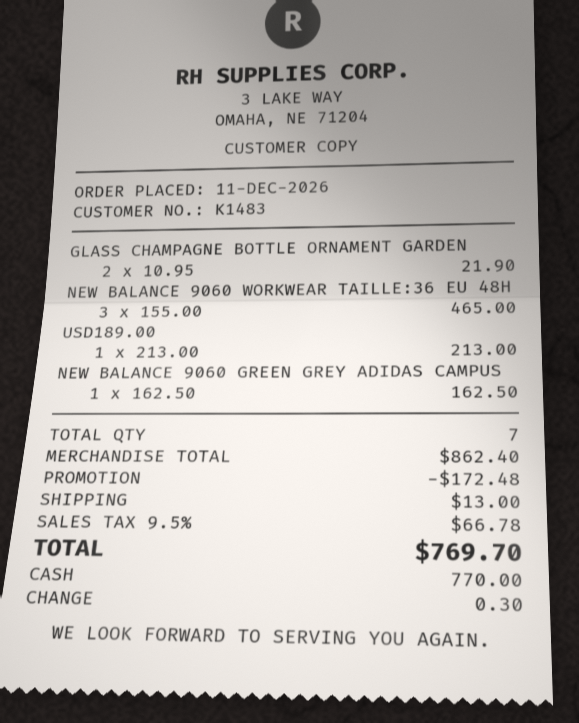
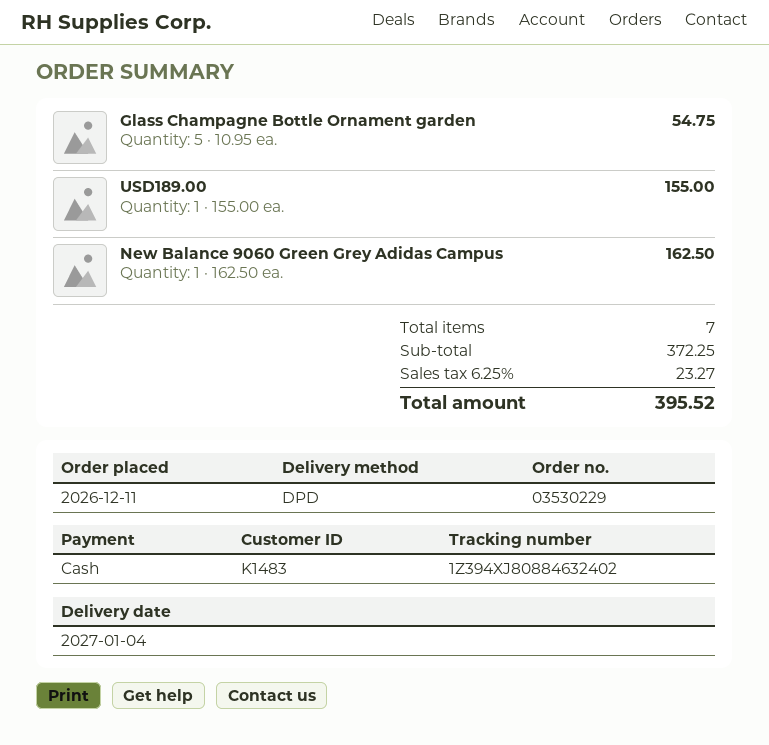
GLASS CHAMPAGNE BOTTLE ORNAMENT GARDEN: 2 x 10.95 = 21.90 -> 5 x 10.95 = 54.75
NEW BALANCE 9060 WORKWEAR TAILLE:36 EU 48H: 3 x 155.00 = 465.00 -> none
USD189.00: 1 x 213.00 = 213.00 -> 1 x 155.00 = 155.00
subtotal: 862.40 -> 372.25
discount: 172.48 -> none
shipping: 13.00 -> none
tax: 9.5% = 66.78 -> 6.25% = 23.27
total: 769.70 -> 395.52

